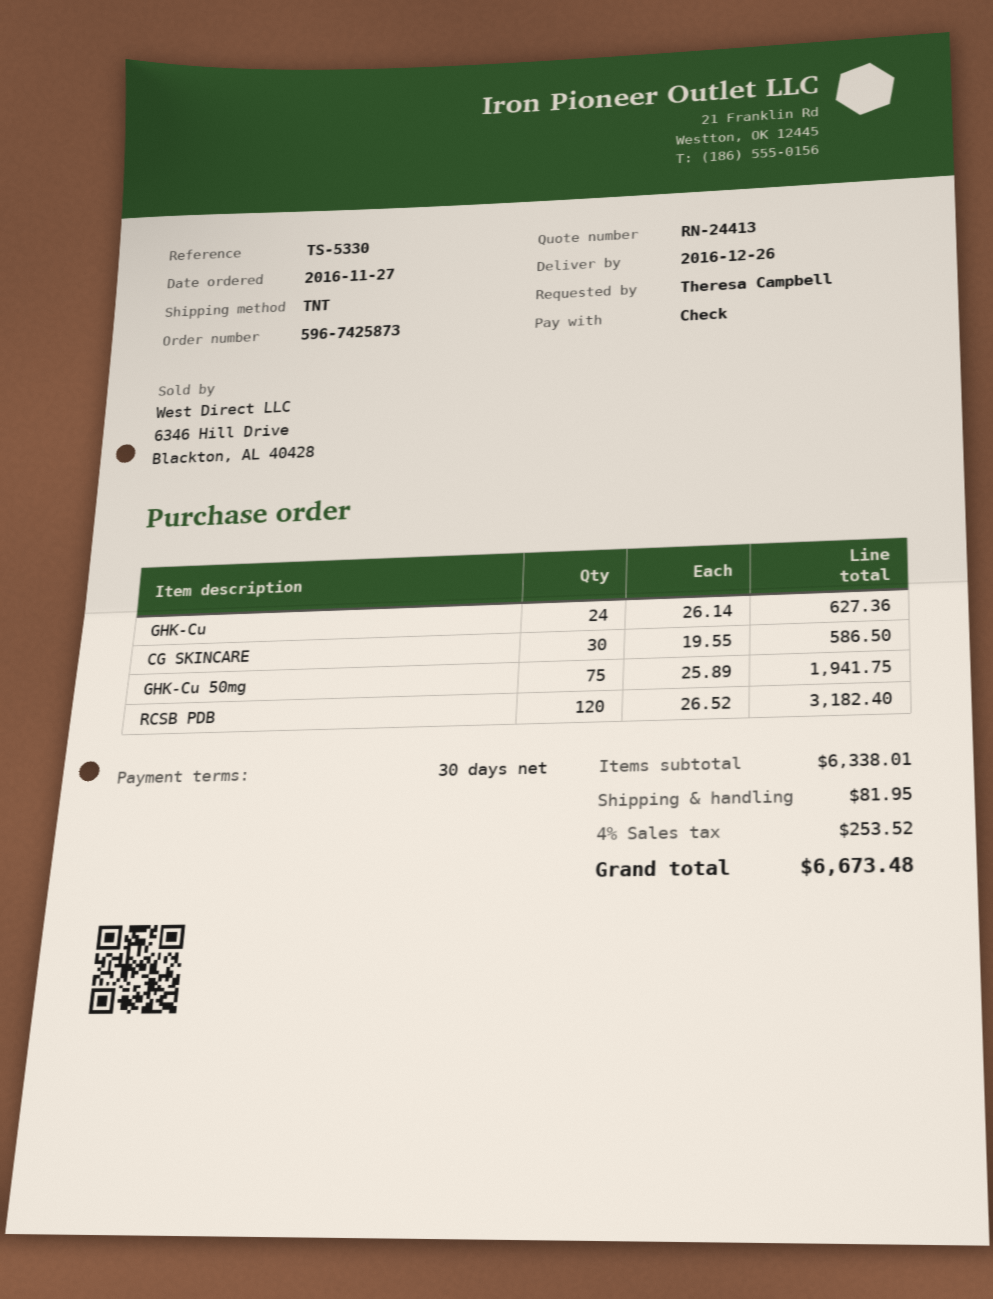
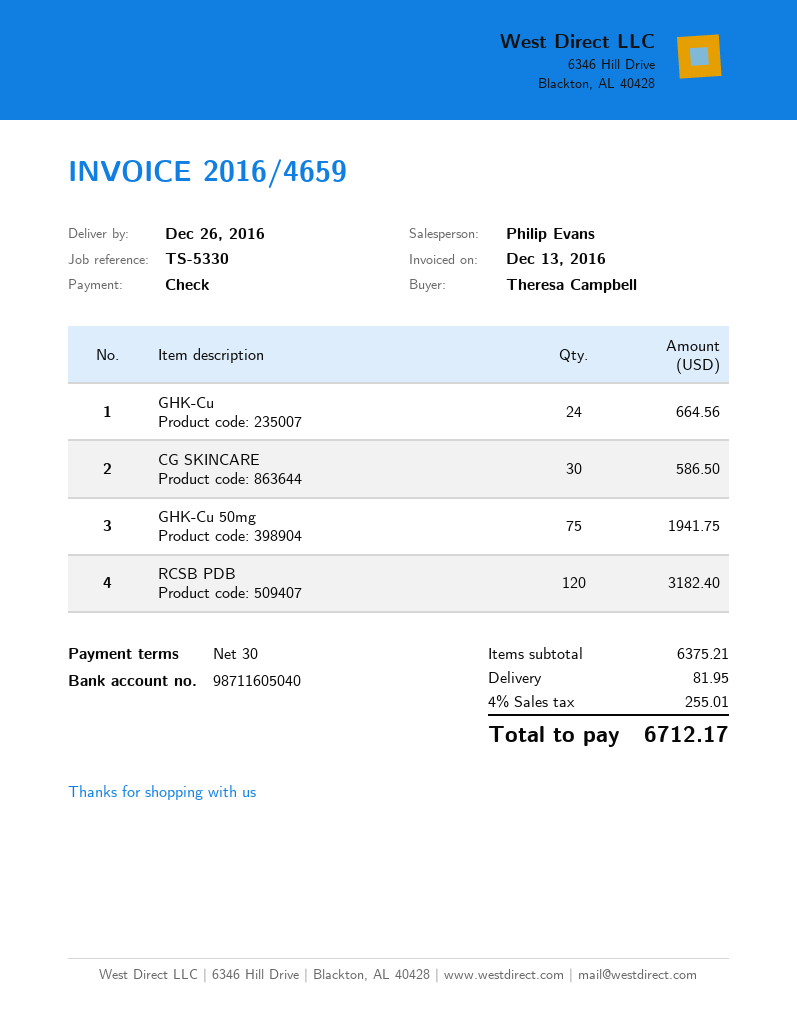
GHK-Cu: 24 for 627.36 -> 24 for 664.56
subtotal: 6338.01 -> 6375.21
tax: 4% = 253.52 -> 4% = 255.01
total: 6673.48 -> 6712.17

